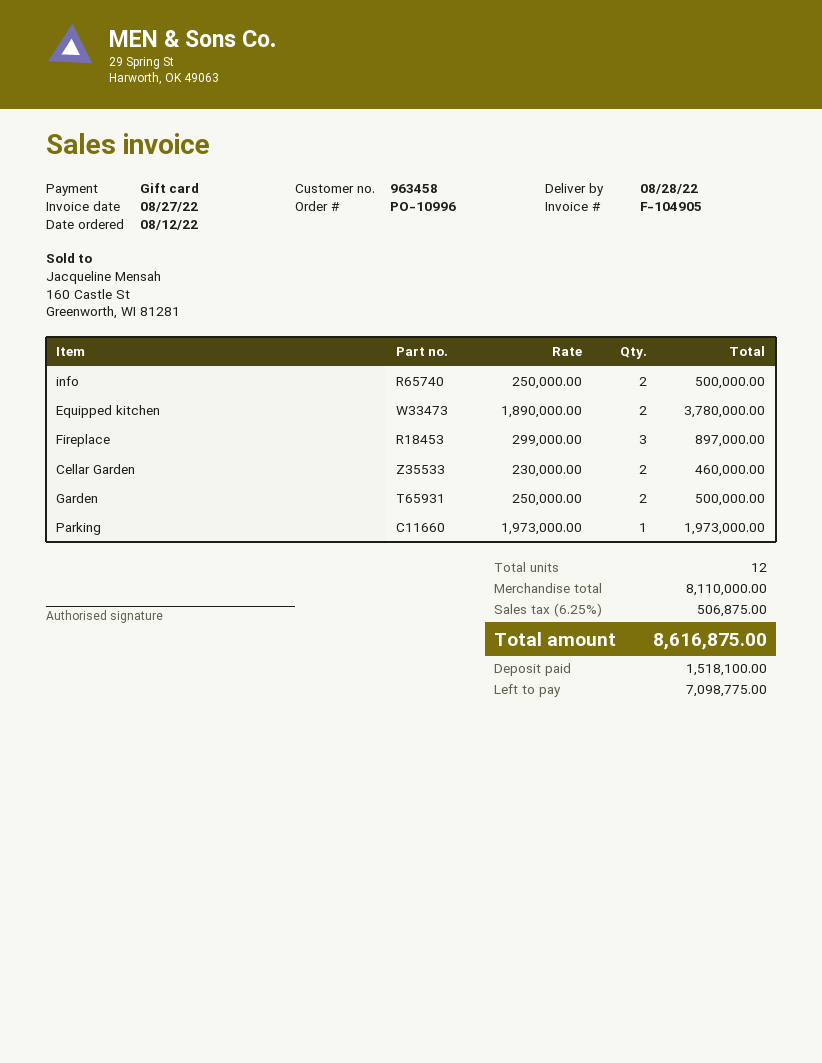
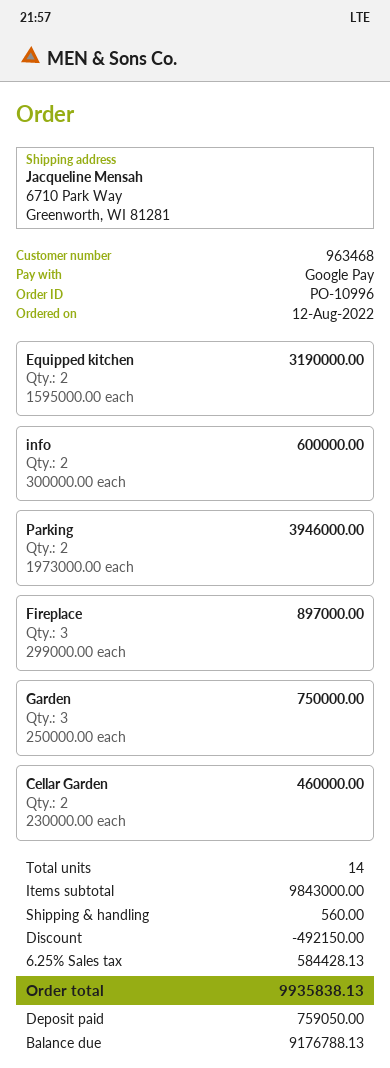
customer number: 963458 -> 963468
payment method: gift card -> Google Pay
info: 2 x 250000.00 = 500000.00 -> 2 x 300000.00 = 600000.00
Equipped kitchen: 2 x 1890000.00 = 3780000.00 -> 2 x 1595000.00 = 3190000.00
Garden: 2 x 250000.00 = 500000.00 -> 3 x 250000.00 = 750000.00
Parking: 1 x 1973000.00 = 1973000.00 -> 2 x 1973000.00 = 3946000.00
total quantity: 12 -> 14
subtotal: 8110000.00 -> 9843000.00
discount: none -> 492150.00
shipping: none -> 560.00
tax: 6.25% = 506875.00 -> 6.25% = 584428.13
total: 8616875.00 -> 9935838.13
deposit: 1518100.00 -> 759050.00
balance: 7098775.00 -> 9176788.13

